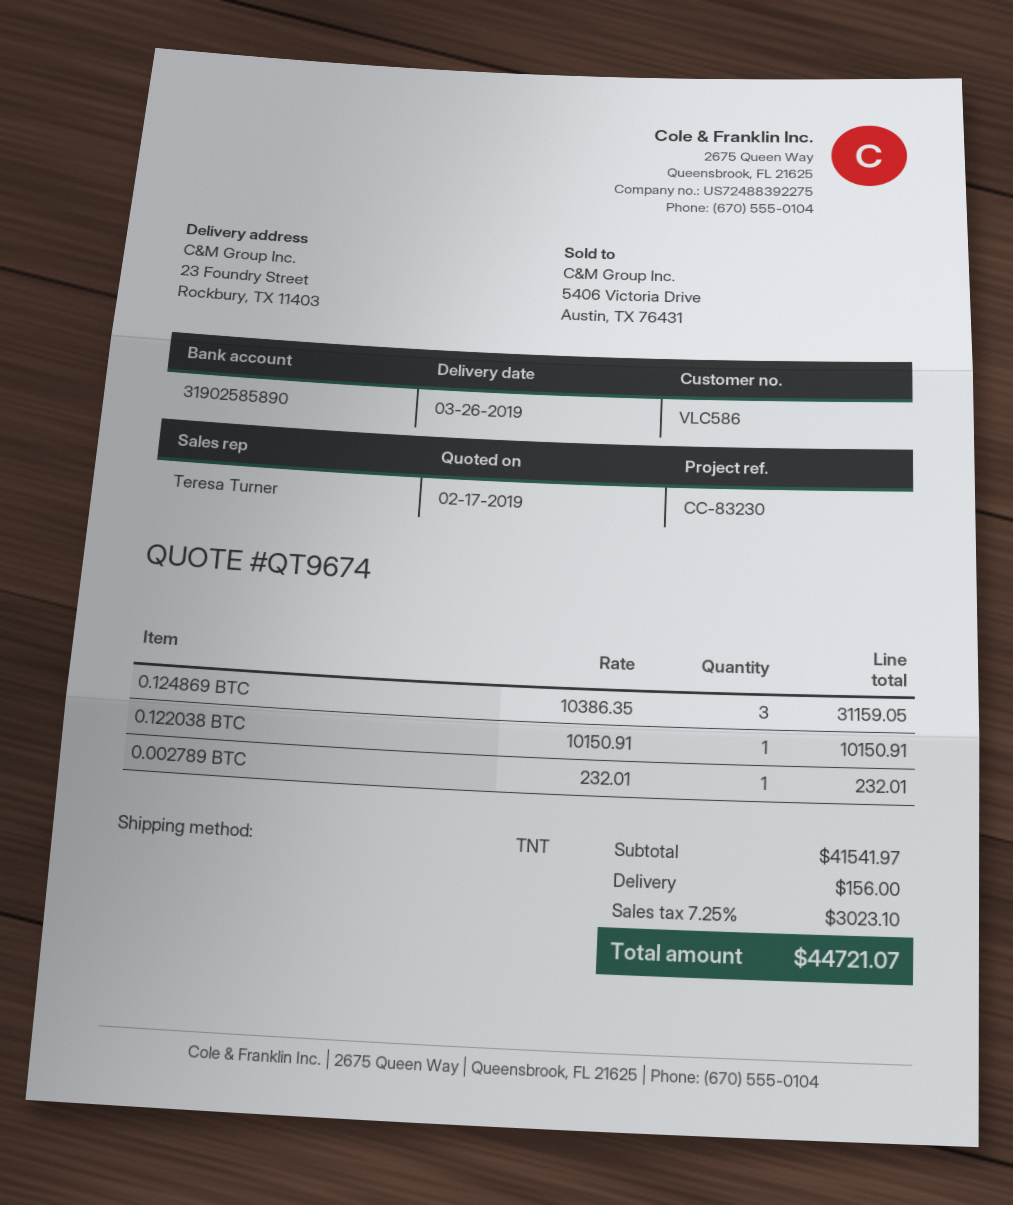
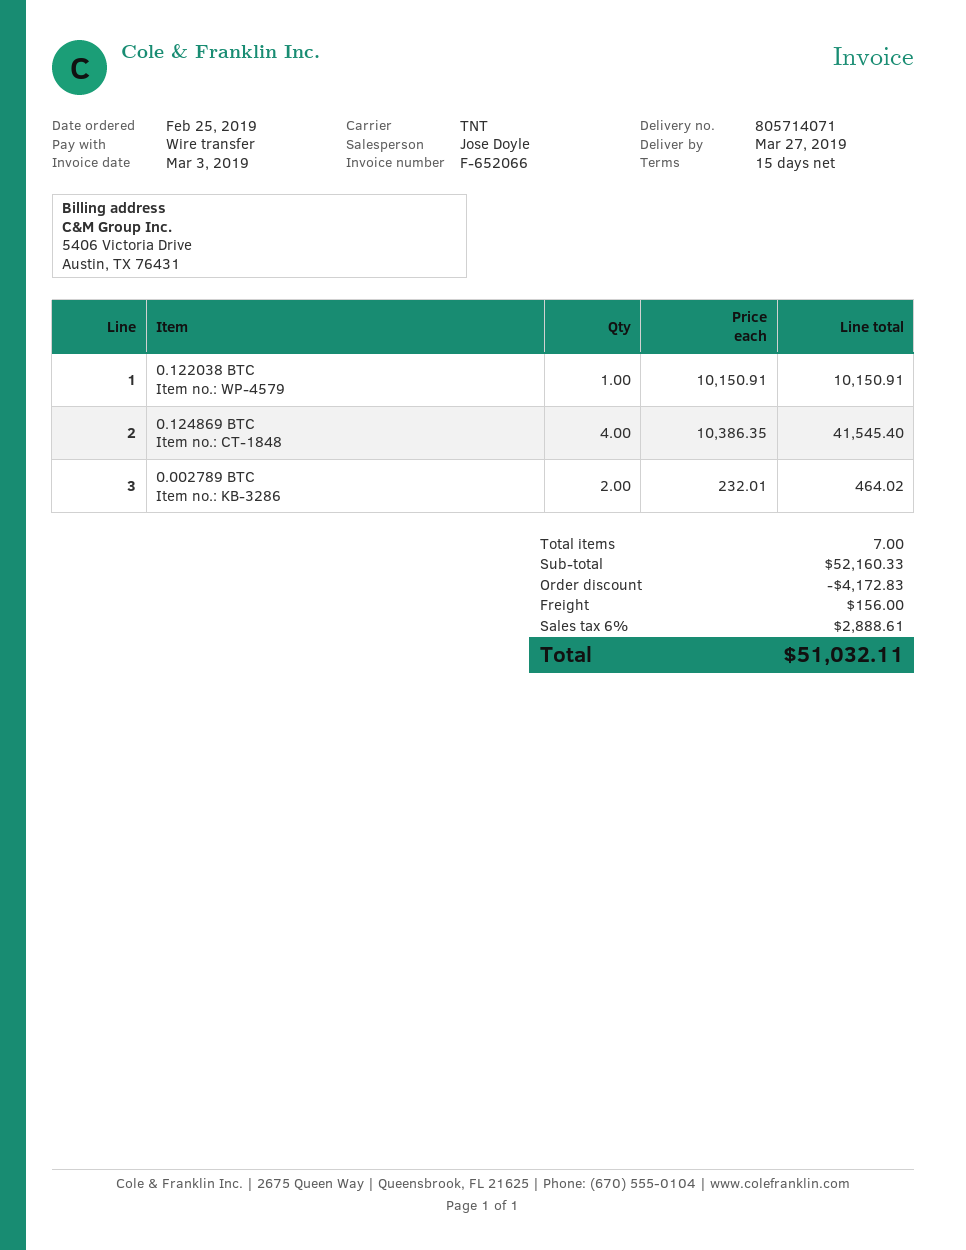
delivery date: 2019-03-26 -> 2019-03-27
sales rep: Teresa Turner -> Jose Doyle
0.124869 BTC: 3 x 10386.35 = 31159.05 -> 4 x 10386.35 = 41545.40
0.002789 BTC: 1 x 232.01 = 232.01 -> 2 x 232.01 = 464.02
subtotal: 41541.97 -> 52160.33
discount: none -> 4172.83
tax: 7.25% = 3023.10 -> 6% = 2888.61
total: 44721.07 -> 51032.11

